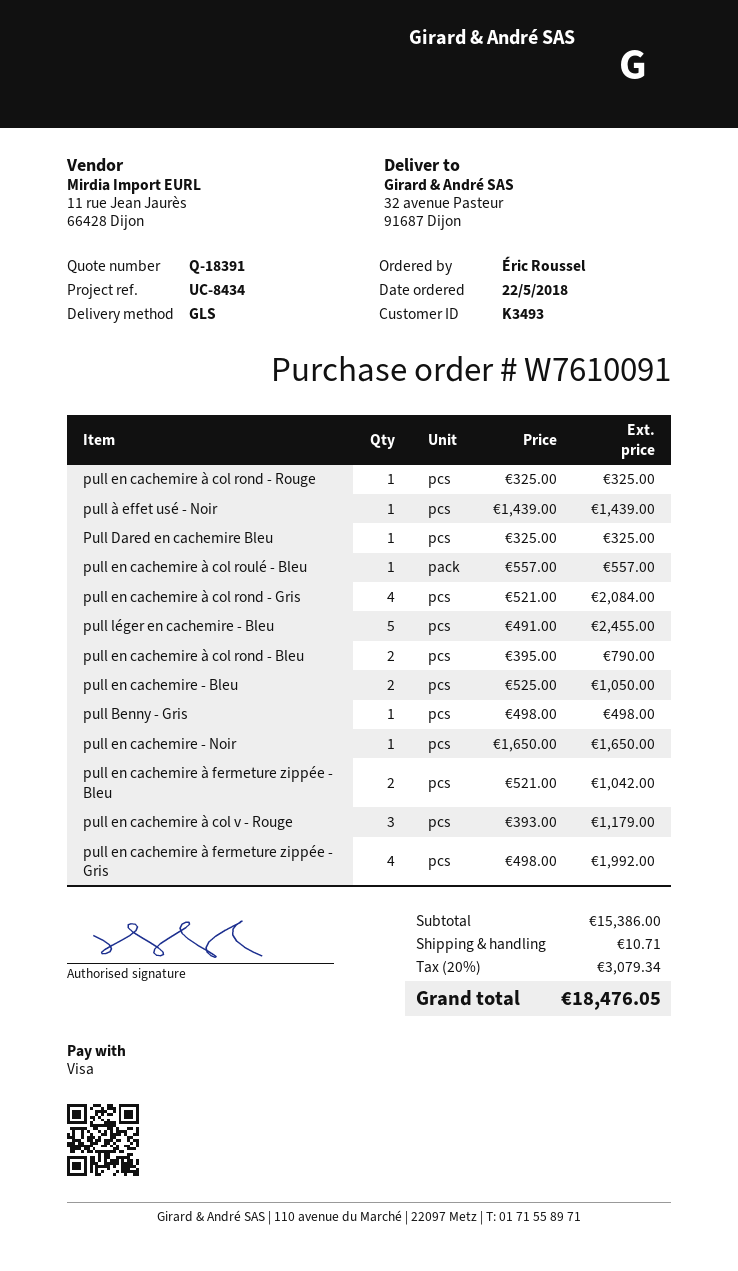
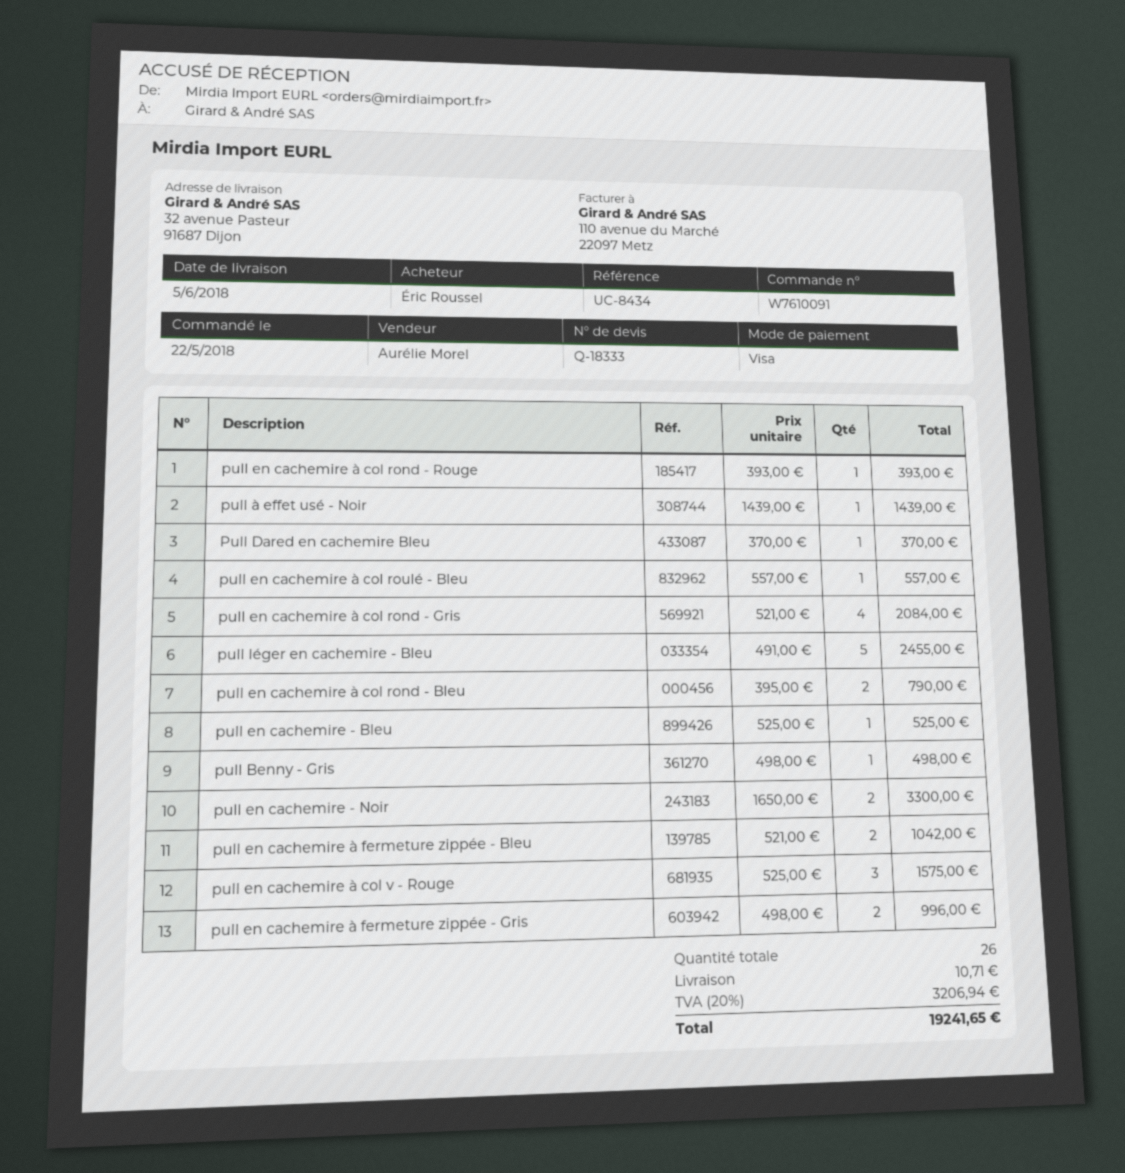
quote number: Q-18391 -> Q-18333
pull en cachemire à col rond - Rouge: 1 x 325.00 = 325.00 -> 1 x 393.00 = 393.00
Pull Dared en cachemire Bleu: 1 x 325.00 = 325.00 -> 1 x 370.00 = 370.00
pull en cachemire - Bleu: 2 x 525.00 = 1050.00 -> 1 x 525.00 = 525.00
pull en cachemire - Noir: 1 x 1650.00 = 1650.00 -> 2 x 1650.00 = 3300.00
pull en cachemire à col v - Rouge: 3 x 393.00 = 1179.00 -> 3 x 525.00 = 1575.00
pull en cachemire à fermeture zippée - Gris: 4 x 498.00 = 1992.00 -> 2 x 498.00 = 996.00
tax: 20% = 3079.34 -> 20% = 3206.94
total: 18476.05 -> 19241.65

